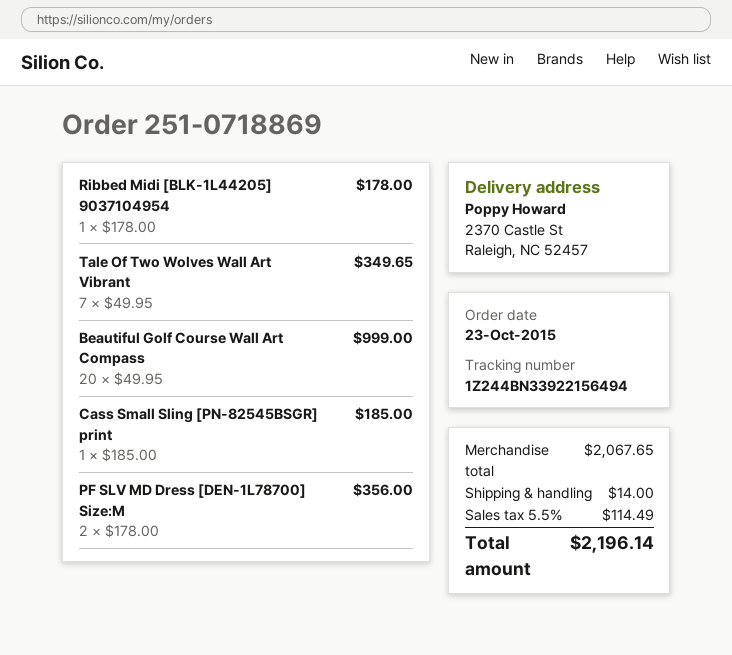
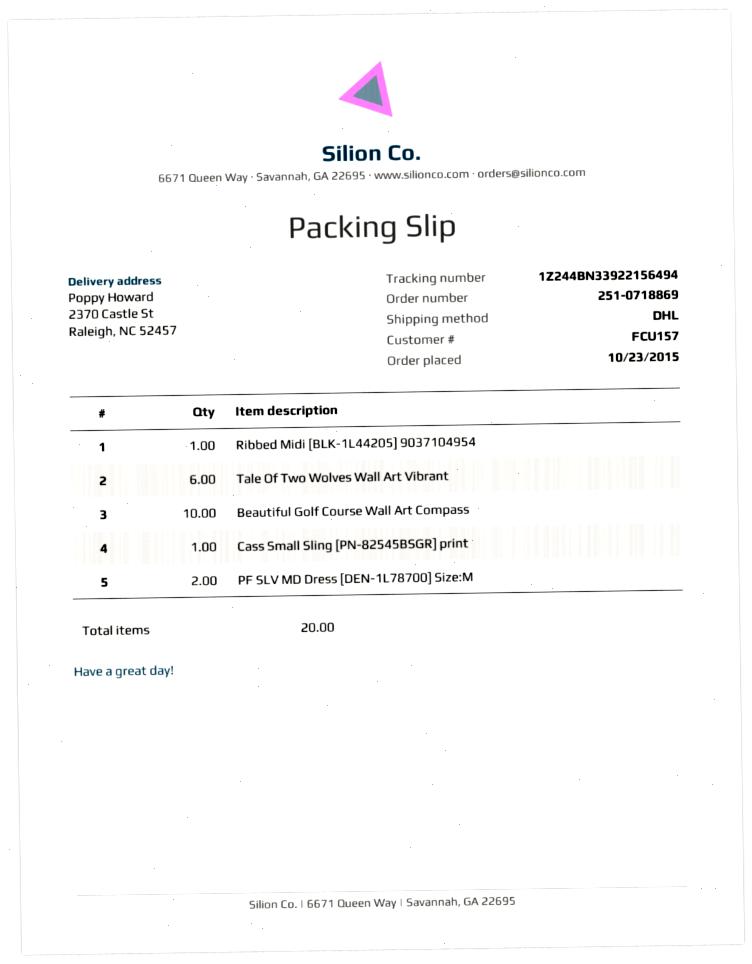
Tale Of Two Wolves Wall Art Vibrant: 7 -> 6
Beautiful Golf Course Wall Art Compass: 20 -> 10

